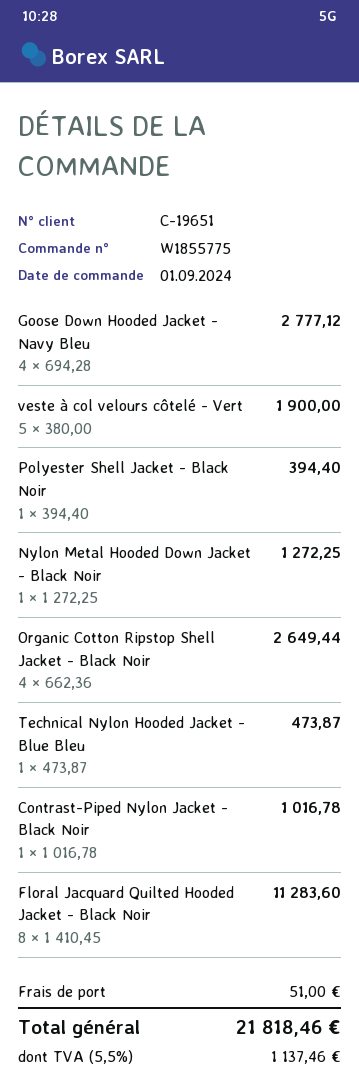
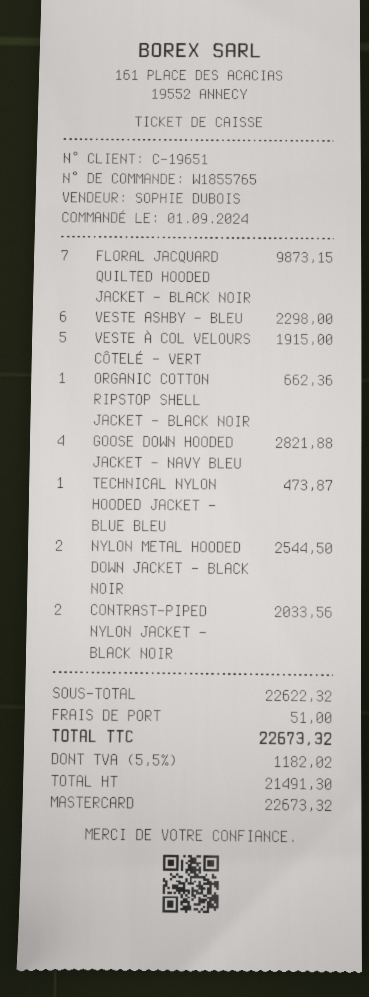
order number: W1855775 -> W1855765
Goose Down Hooded Jacket - Navy Bleu: 4 for 2777.12 -> 4 for 2821.88
veste à col velours côtelé - Vert: 5 for 1900.00 -> 5 for 1915.00
Polyester Shell Jacket - Black Noir: 1 for 394.40 -> none
Nylon Metal Hooded Down Jacket - Black Noir: 1 for 1272.25 -> 2 for 2544.50
Organic Cotton Ripstop Shell Jacket - Black Noir: 4 for 2649.44 -> 1 for 662.36
Contrast-Piped Nylon Jacket - Black Noir: 1 for 1016.78 -> 2 for 2033.56
Floral Jacquard Quilted Hooded Jacket - Black Noir: 8 for 11283.60 -> 7 for 9873.15
VESTE ASHBY - BLEU: none -> 6 for 2298.00
tax: 5.5% = 1137.46 -> 5.5% = 1182.02
total: 21818.46 -> 22673.32

